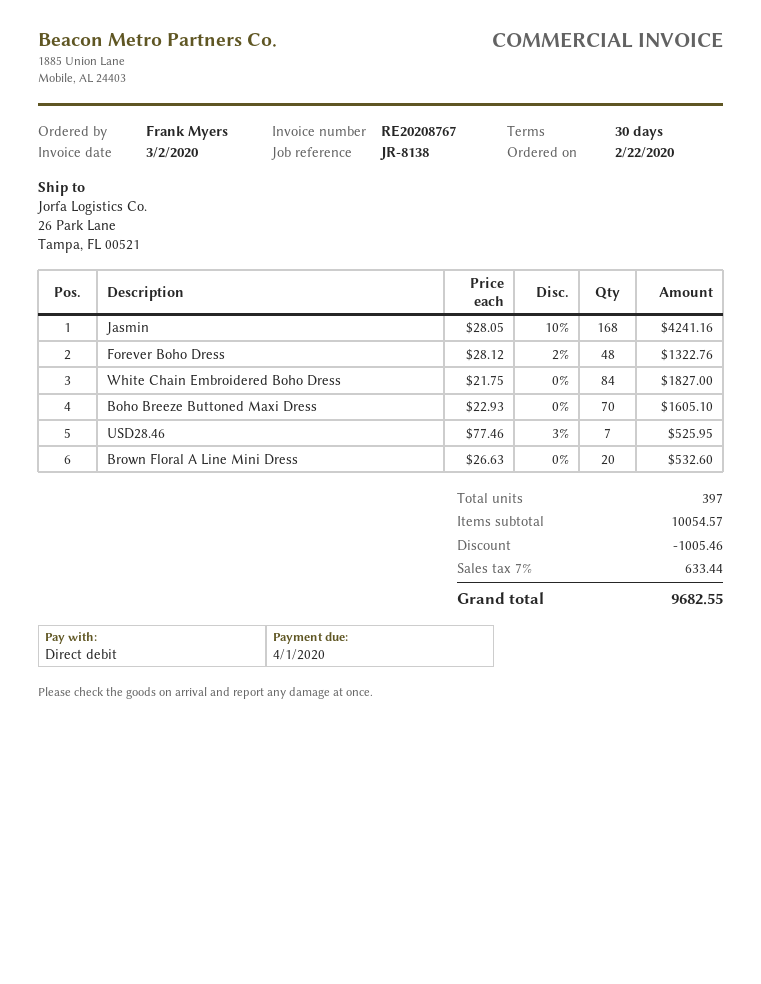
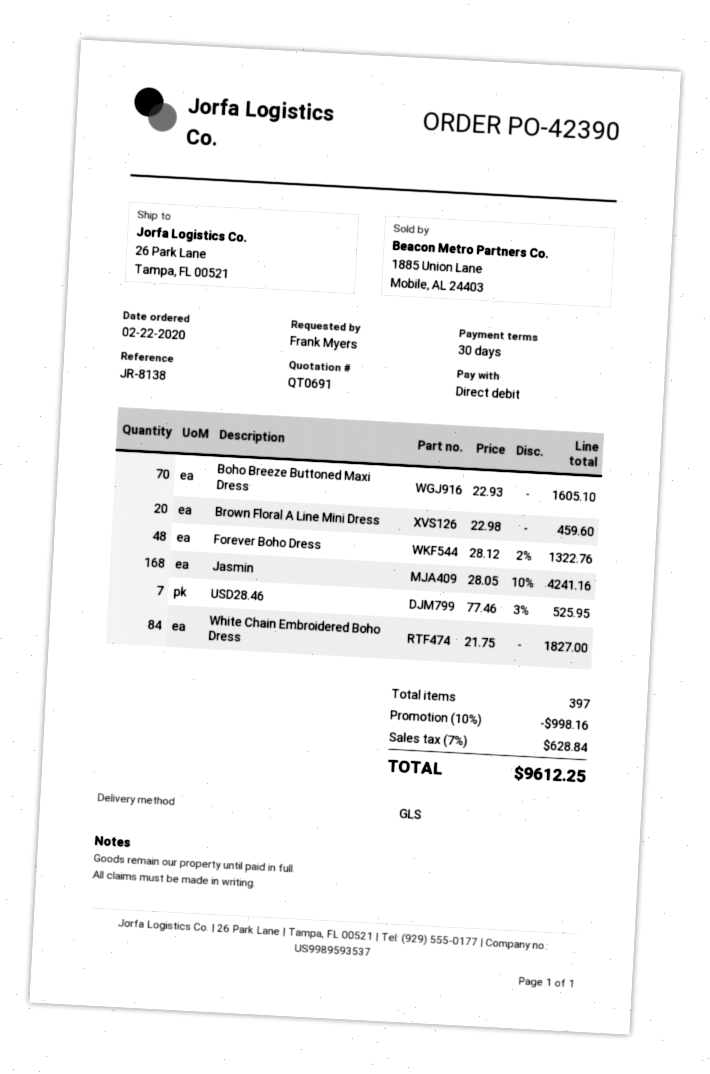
Brown Floral A Line Mini Dress: 20 x 26.63 = 532.60 -> 20 x 22.98 = 459.60
discount: 1005.46 -> 998.16
tax: 7% = 633.44 -> 7% = 628.84
total: 9682.55 -> 9612.25

